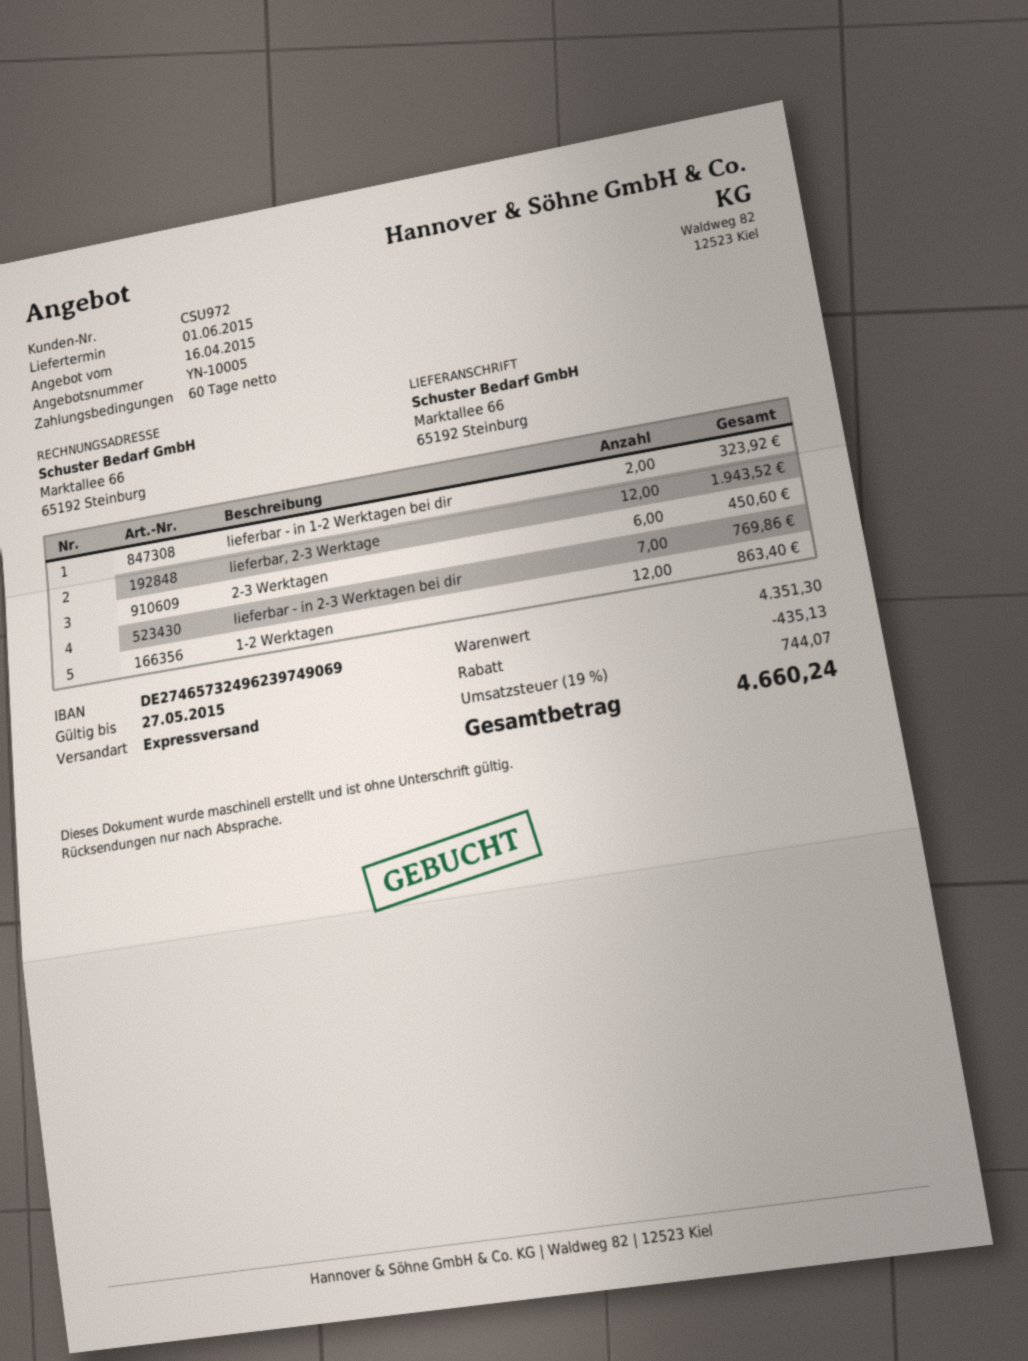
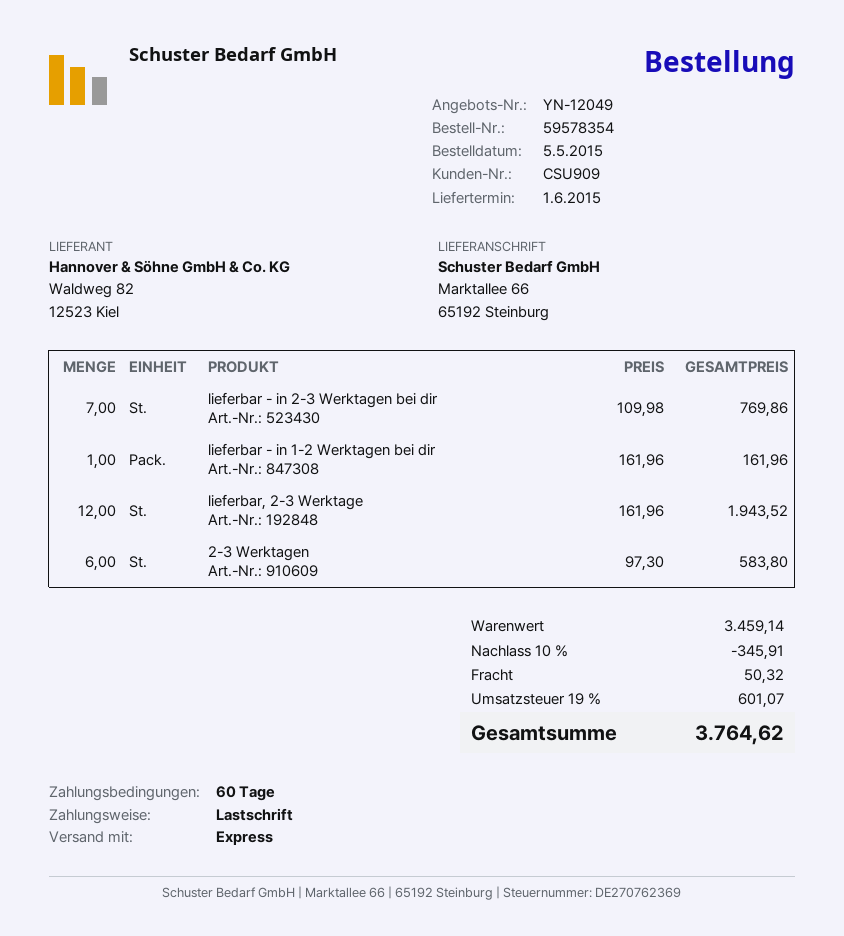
quote number: YN-10005 -> YN-12049
customer number: CSU972 -> CSU909
lieferbar - in 1-2 Werktagen bei dir: 2 for 323.92 -> 1 for 161.96
2-3 Werktagen: 6 for 450.60 -> 6 for 583.80
1-2 Werktagen: 12 for 863.40 -> none
subtotal: 4351.30 -> 3459.14
discount: 435.13 -> 345.91
shipping: none -> 50.32
tax: 19% = 744.07 -> 19% = 601.07
total: 4660.24 -> 3764.62

